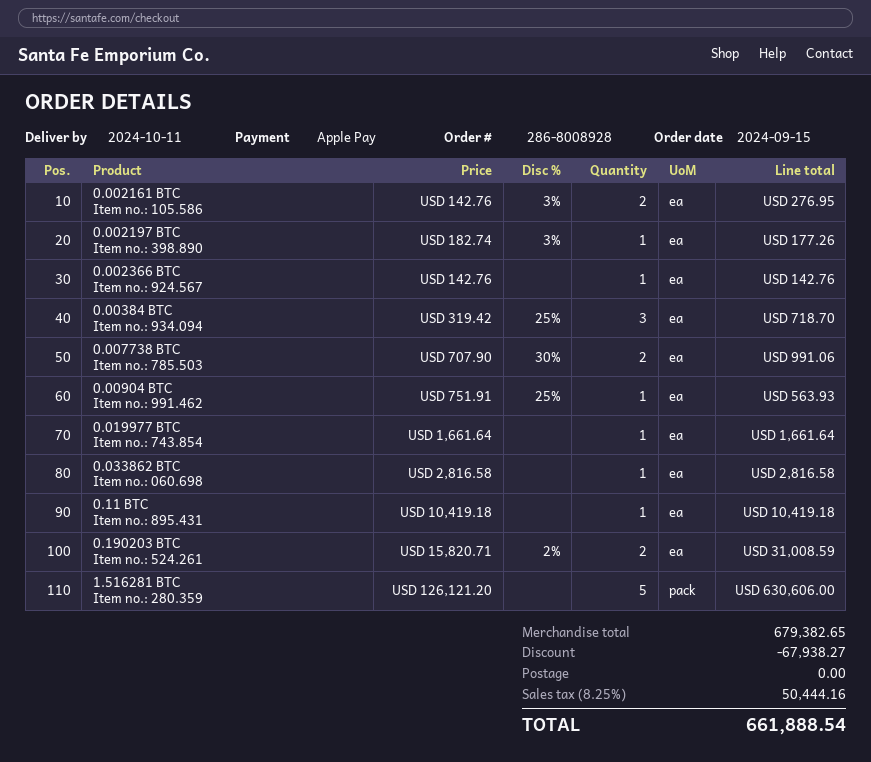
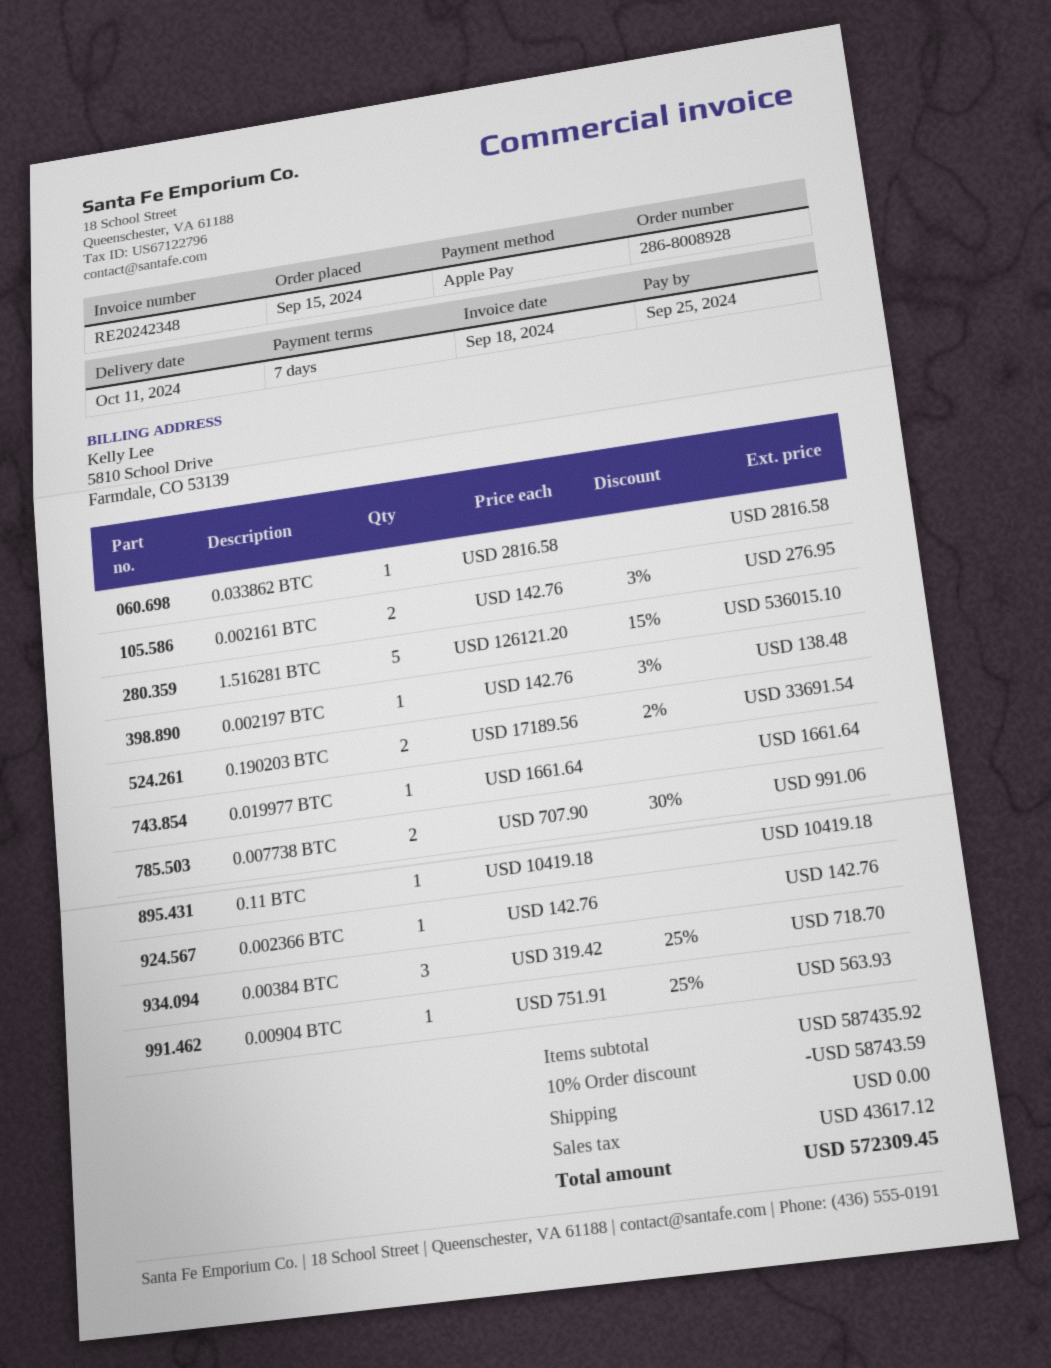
0.002197 BTC: 1 x 182.74 - 3% = 177.26 -> 1 x 142.76 - 3% = 138.48
0.190203 BTC: 2 x 15820.71 - 2% = 31008.59 -> 2 x 17189.56 - 2% = 33691.54
1.516281 BTC: 5 x 126121.20 = 630606.00 -> 5 x 126121.20 - 15% = 536015.10
subtotal: 679382.65 -> 587435.92
discount: 67938.27 -> 58743.59
tax: 50444.16 -> 43617.12
total: 661888.54 -> 572309.45

